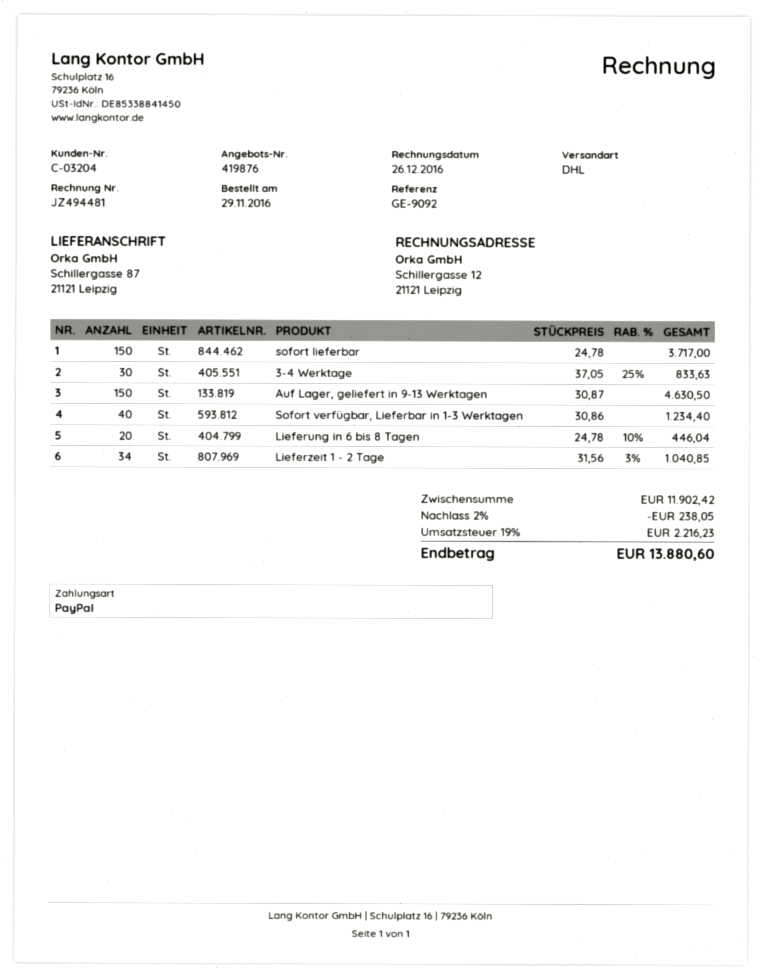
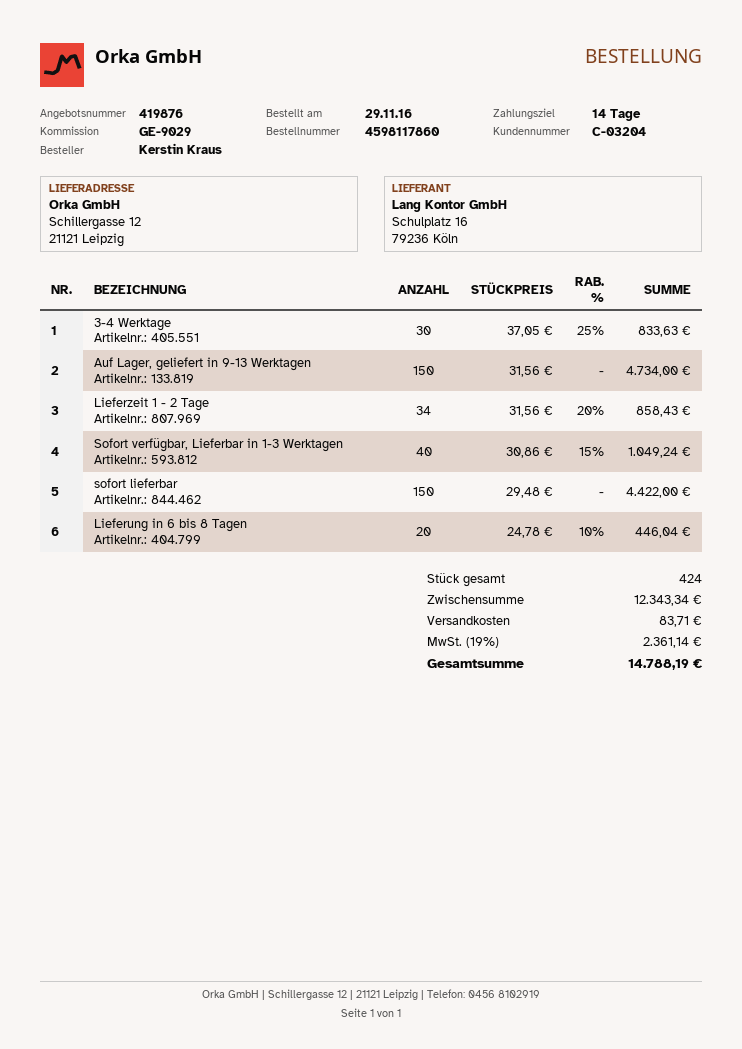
reference: GE-9092 -> GE-9029
ship to: Schillergasse 87, 21121 Leipzig -> Schillergasse 12, 21121 Leipzig
sofort lieferbar: 150 x 24.78 = 3717.00 -> 150 x 29.48 = 4422.00
Auf Lager, geliefert in 9-13 Werktagen: 150 x 30.87 = 4630.50 -> 150 x 31.56 = 4734.00
Sofort verfügbar, Lieferbar in 1-3 Werktagen: 40 x 30.86 = 1234.40 -> 40 x 30.86 - 15% = 1049.24
Lieferzeit 1 - 2 Tage: 34 x 31.56 - 3% = 1040.85 -> 34 x 31.56 - 20% = 858.43
subtotal: 11902.42 -> 12343.34
discount: 2% = 238.05 -> none
shipping: none -> 83.71
tax: 19% = 2216.23 -> 19% = 2361.14
total: 13880.60 -> 14788.19

